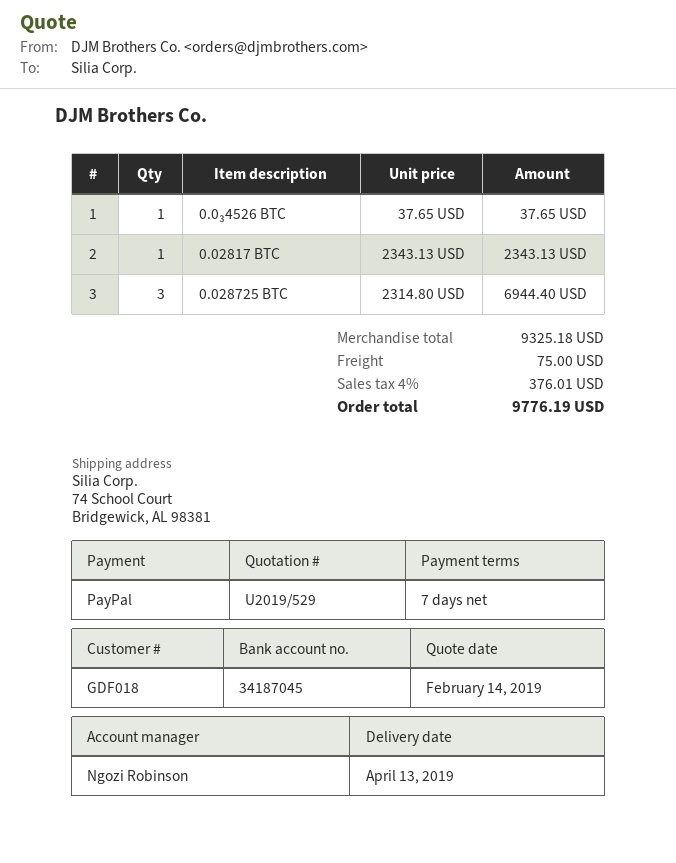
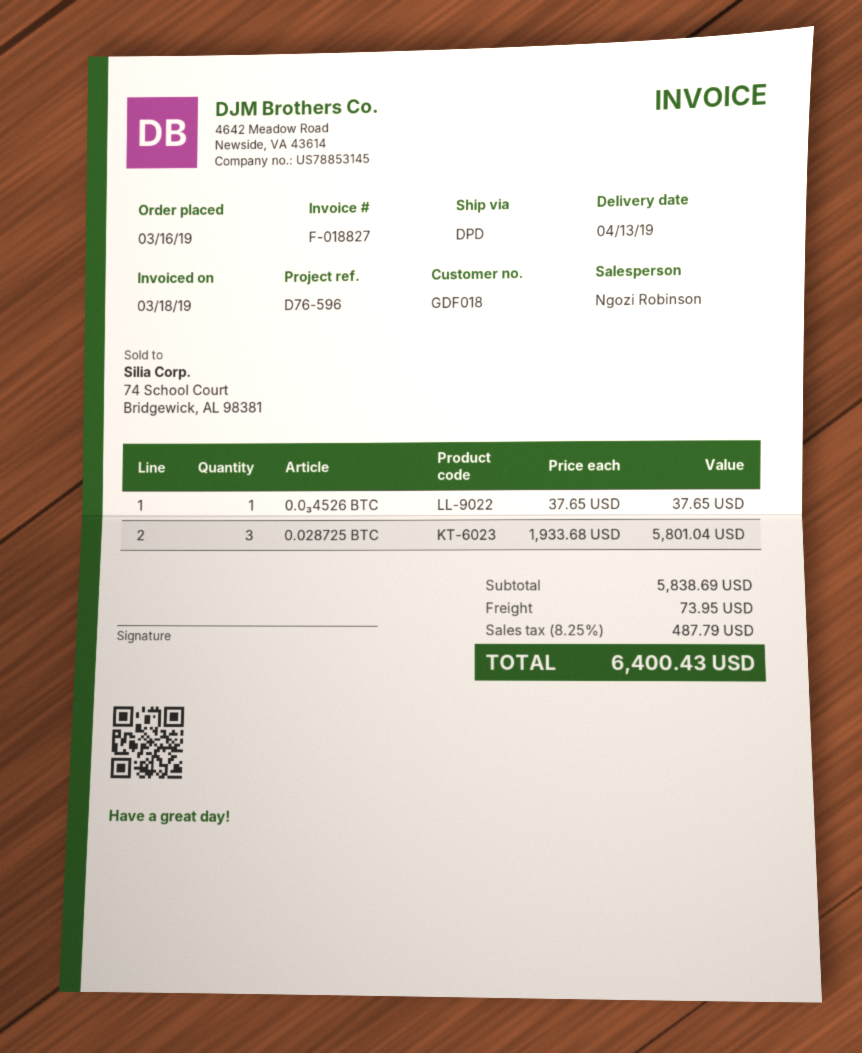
0.02817 BTC: 1 x 2343.13 = 2343.13 -> none
0.028725 BTC: 3 x 2314.80 = 6944.40 -> 3 x 1933.68 = 5801.04
subtotal: 9325.18 -> 5838.69
shipping: 75.00 -> 73.95
tax: 4% = 376.01 -> 8.25% = 487.79
total: 9776.19 -> 6400.43

